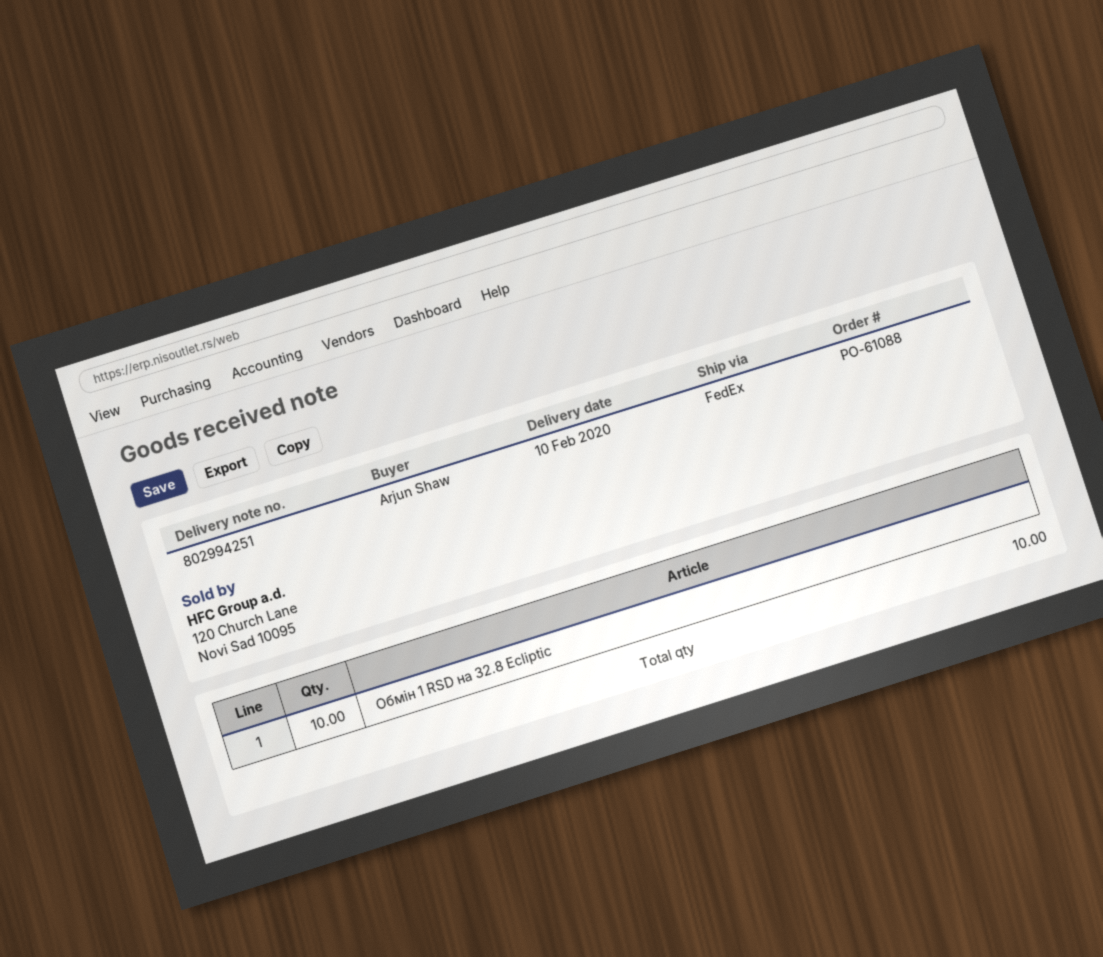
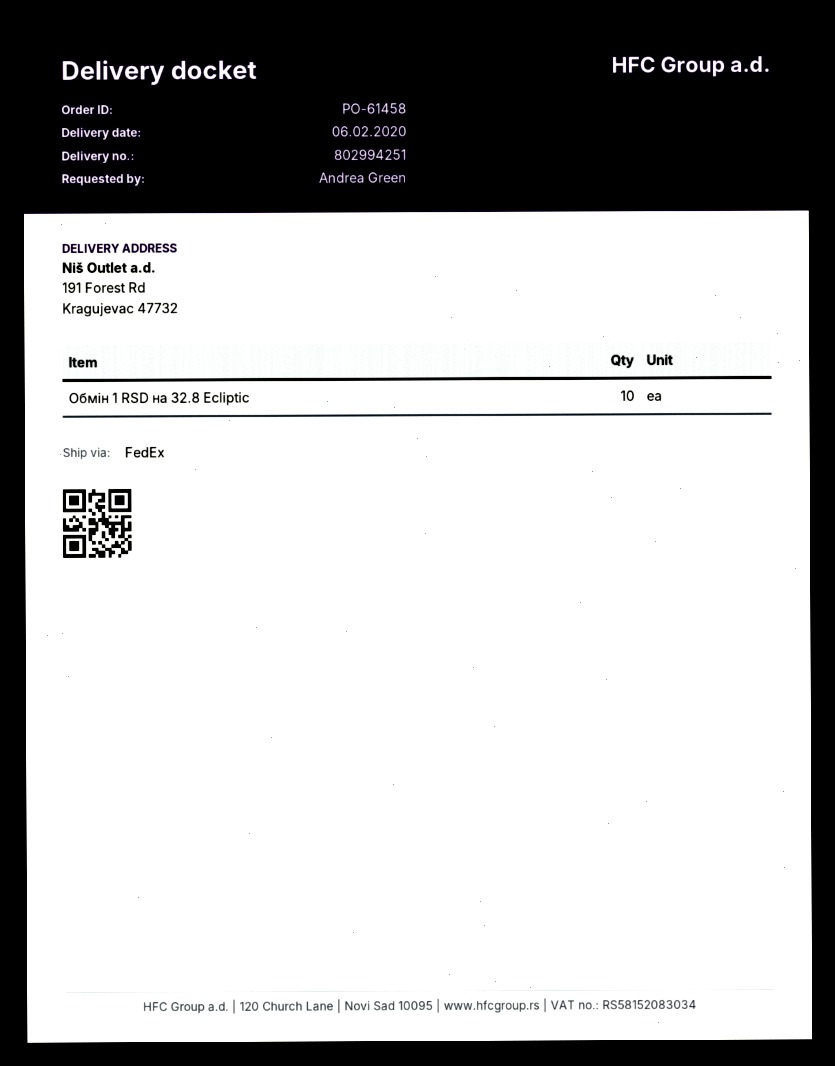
order number: PO-61088 -> PO-61458
delivery date: 2020-02-10 -> 2020-02-06
ordered by: Arjun Shaw -> Andrea Green

